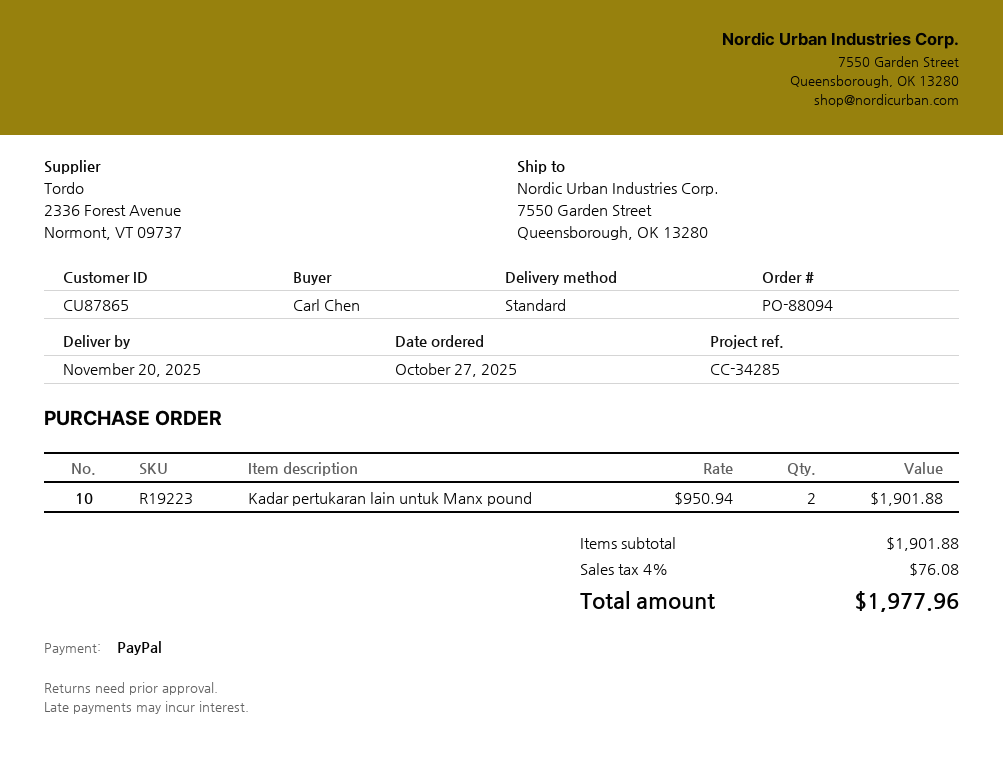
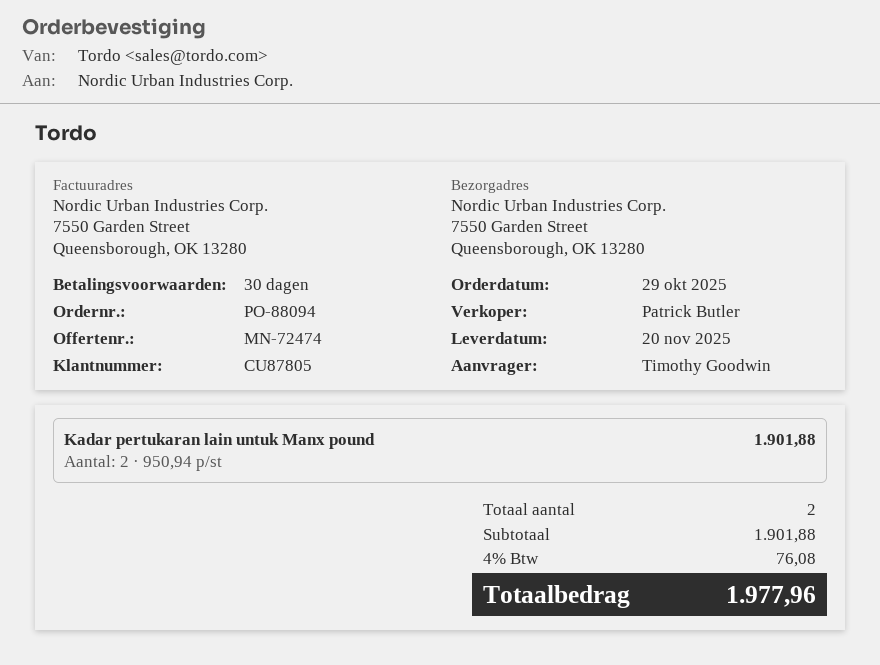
order date: 2025-10-27 -> 2025-10-29
customer number: CU87865 -> CU87805
ordered by: Carl Chen -> Timothy Goodwin

